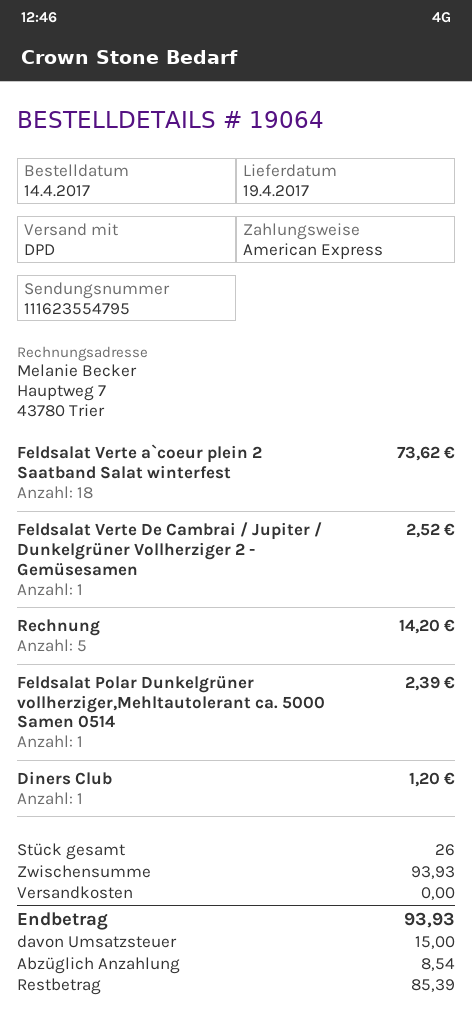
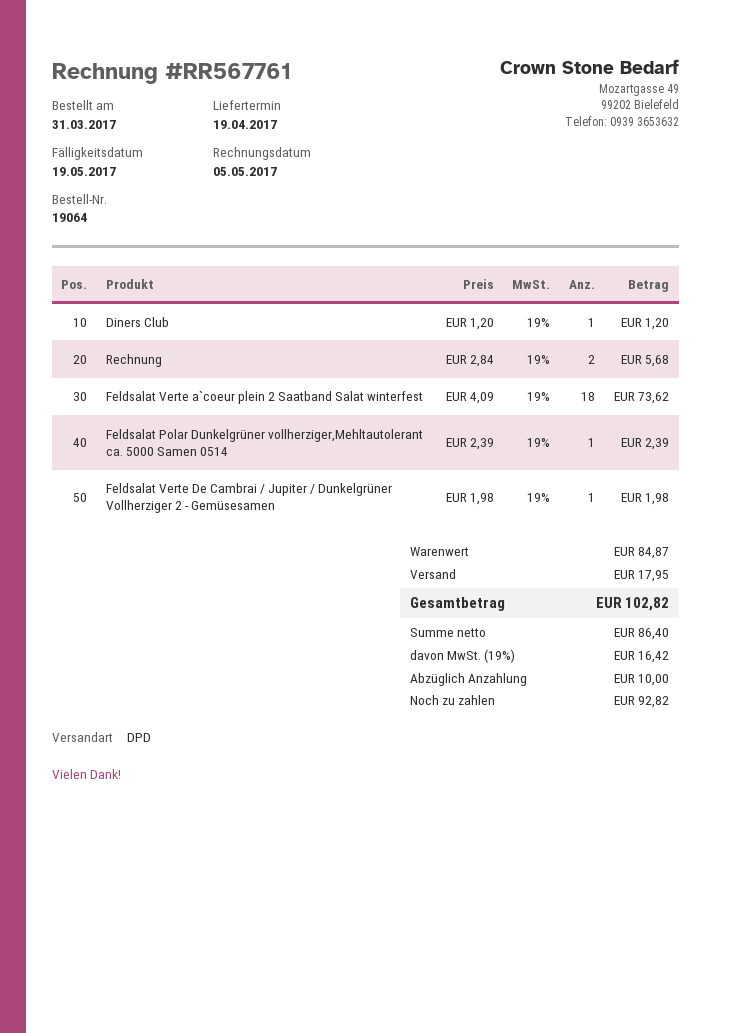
order date: 2017-04-14 -> 2017-03-31
Feldsalat Verte De Cambrai / Jupiter / Dunkelgrüner Vollherziger 2 - Gemüsesamen: 1 for 2.52 -> 1 for 1.98
Rechnung: 5 for 14.20 -> 2 for 5.68
subtotal: 93.93 -> 84.87
shipping: 0.00 -> 17.95
tax: 15.00 -> 16.42
total: 93.93 -> 102.82
deposit: 8.54 -> 10.00
balance: 85.39 -> 92.82

